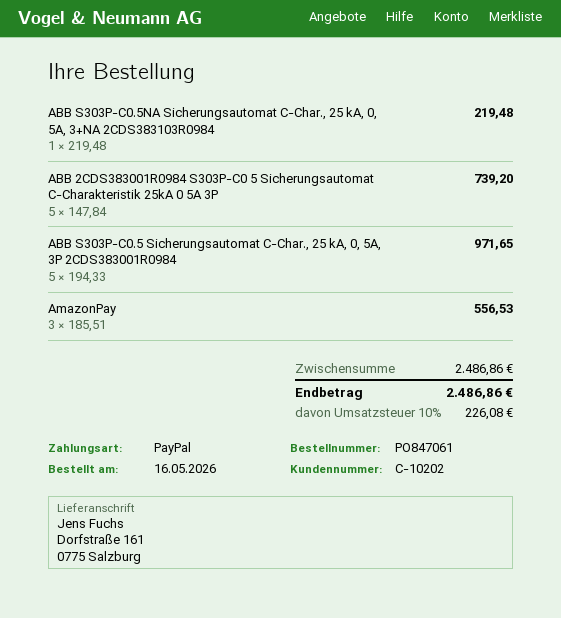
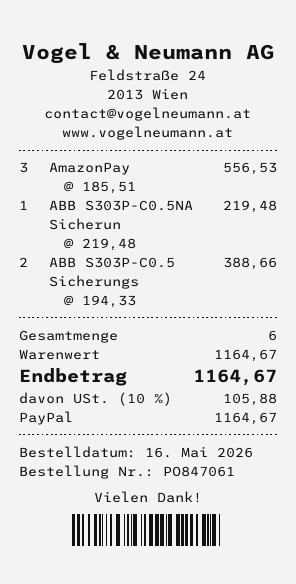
ABB 2CDS383001R0984 S303P-C0 5 Sicherungsautomat C-Charakteristik 25kA 0 5A 3P: 5 x 147.84 = 739.20 -> none
ABB S303P-C0.5 Sicherungsautomat C-Char., 25 kA, 0, 5A, 3P 2CDS383001R0984: 5 x 194.33 = 971.65 -> 2 x 194.33 = 388.66
subtotal: 2486.86 -> 1164.67
tax: 10% = 226.08 -> 10% = 105.88
total: 2486.86 -> 1164.67

